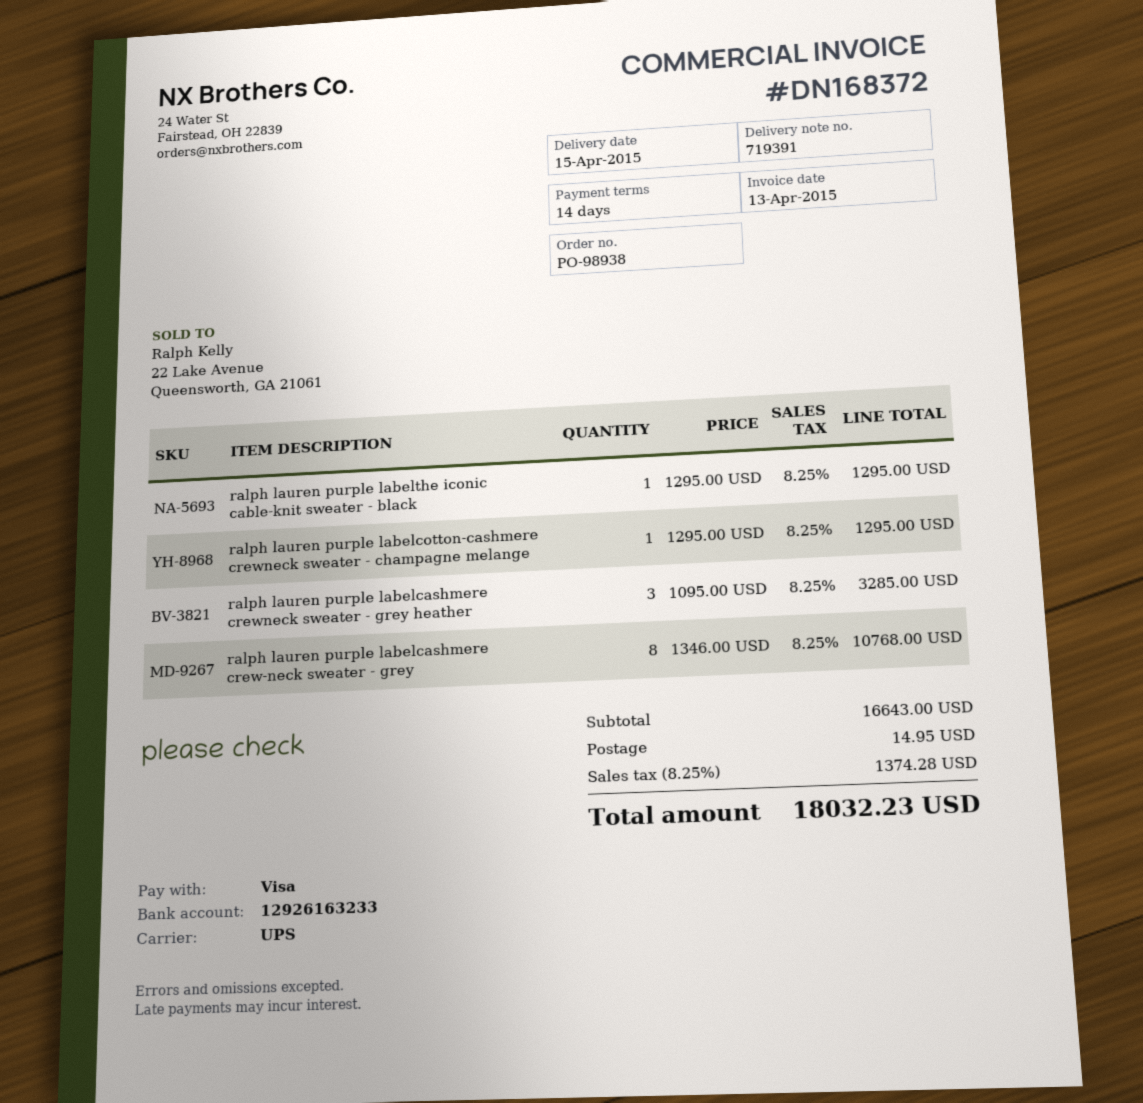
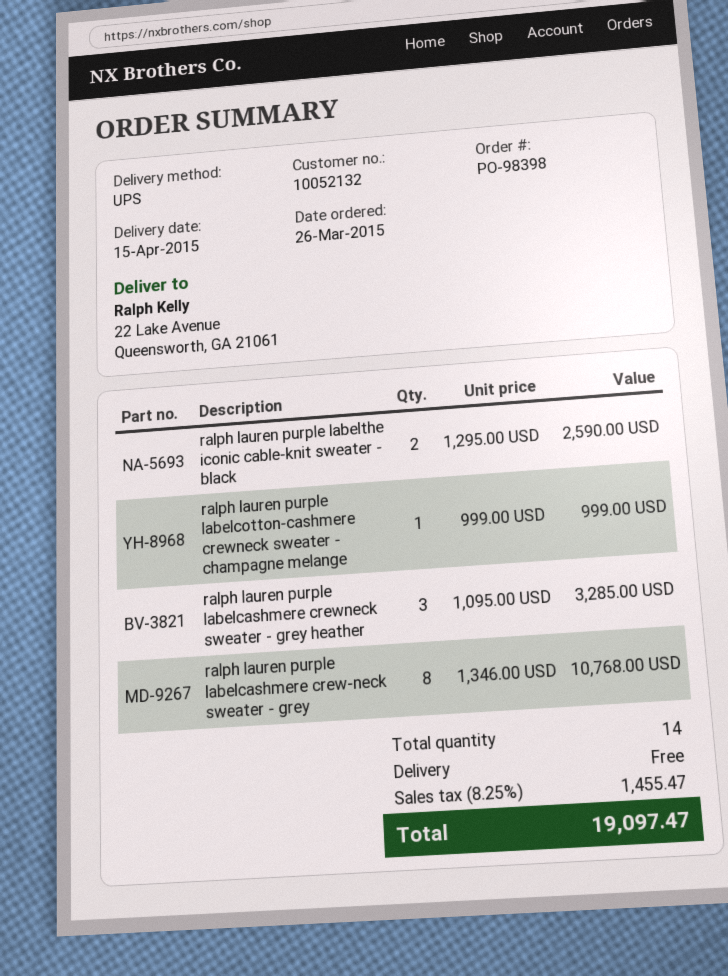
order number: PO-98938 -> PO-98398
ralph lauren purple labelthe iconic cable-knit sweater - black: 1 x 1295.00 = 1295.00 -> 2 x 1295.00 = 2590.00
ralph lauren purple labelcotton-cashmere crewneck sweater - champagne melange: 1 x 1295.00 = 1295.00 -> 1 x 999.00 = 999.00
shipping: 14.95 -> 0.00
tax: 8.25% = 1374.28 -> 8.25% = 1455.47
total: 18032.23 -> 19097.47

